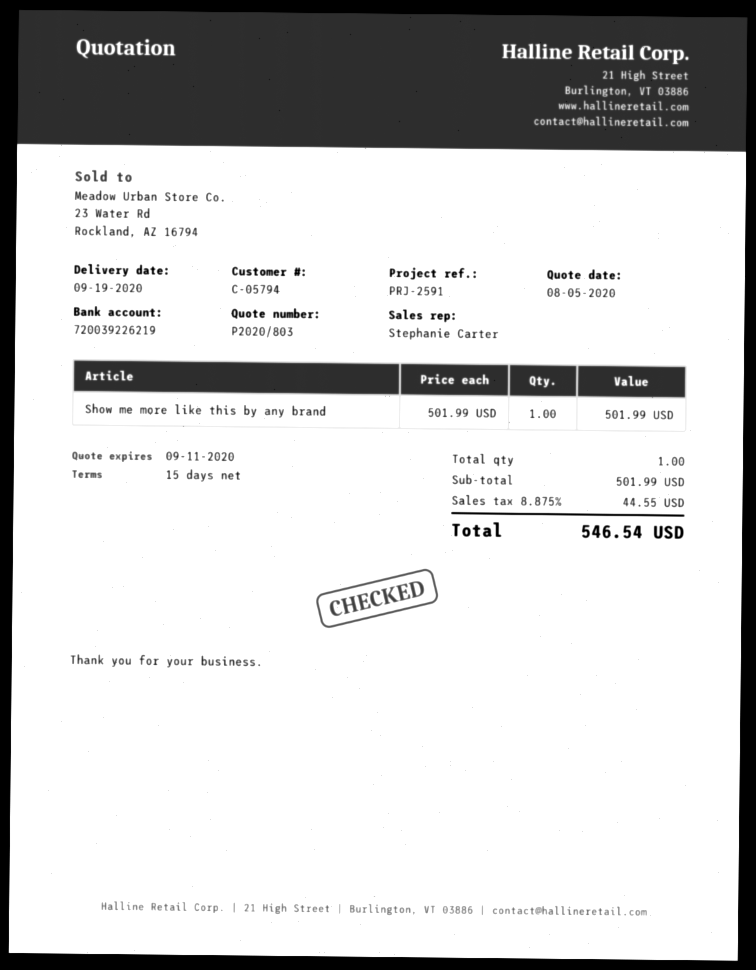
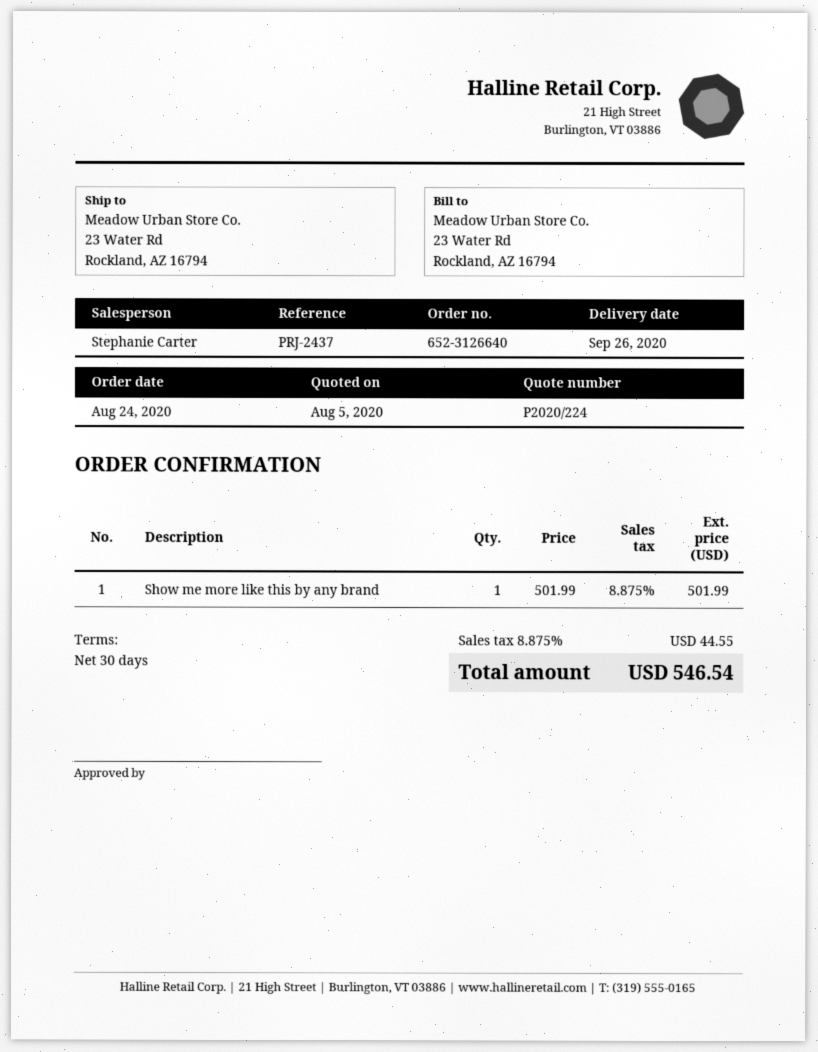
quote number: P2020/803 -> P2020/224
delivery date: 2020-09-19 -> 2020-09-26
payment terms: 15 days -> 30 days
reference: PRJ-2591 -> PRJ-2437

